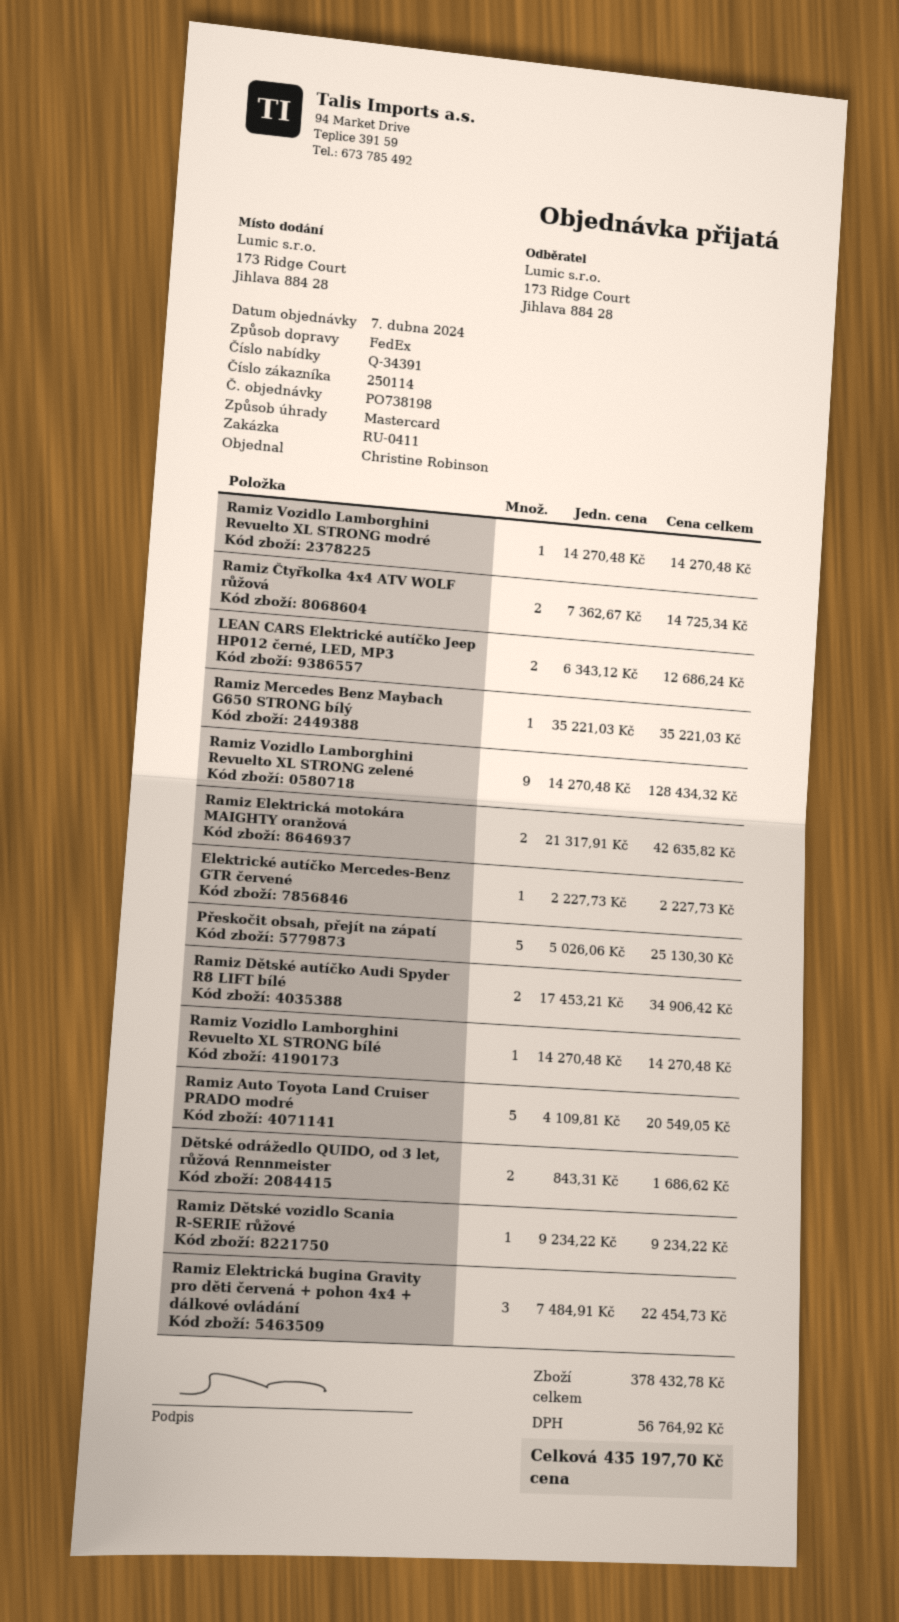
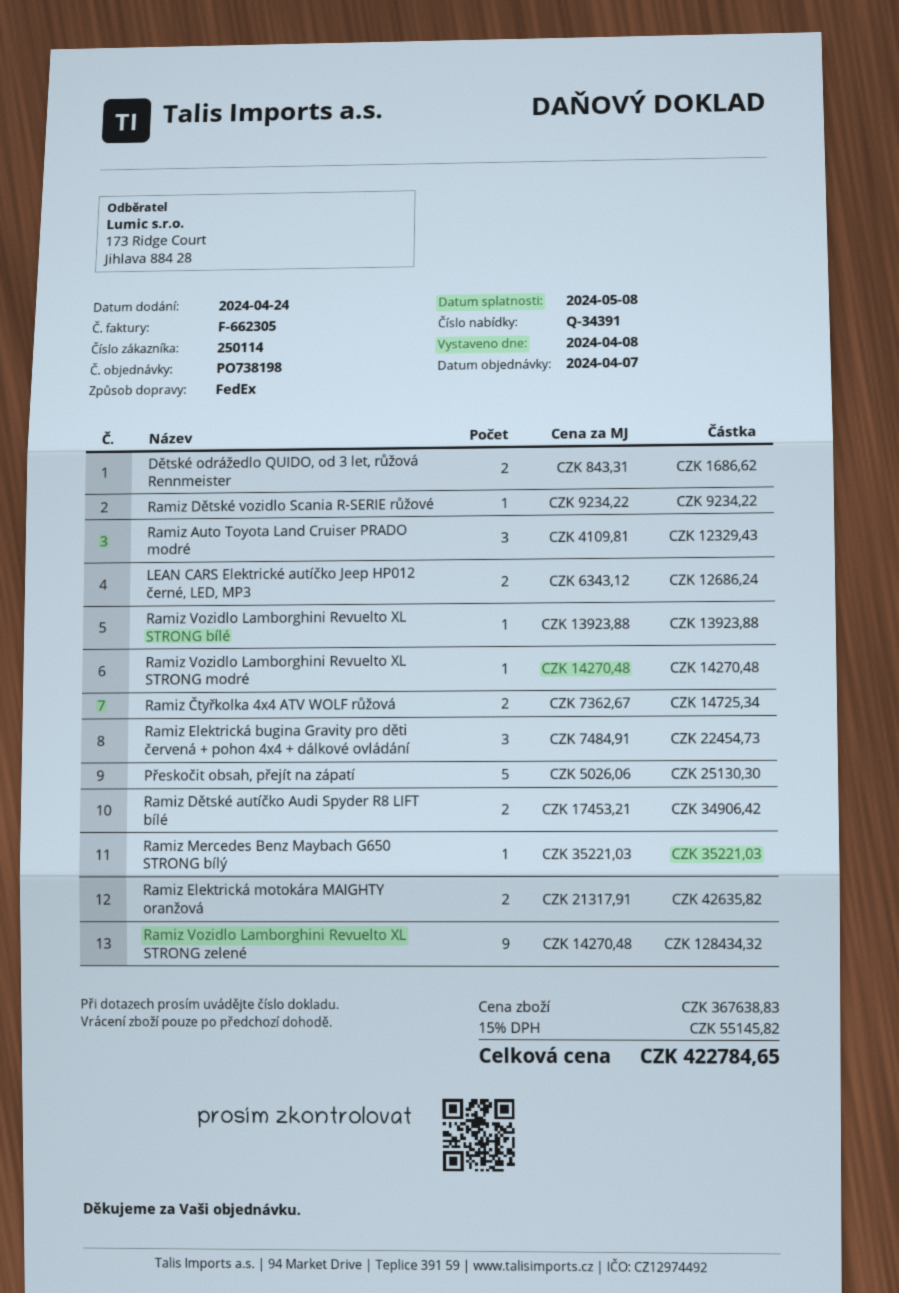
Elektrické autíčko Mercedes-Benz GTR červené: 1 x 2227.73 = 2227.73 -> none
Ramiz Vozidlo Lamborghini Revuelto XL STRONG bílé: 1 x 14270.48 = 14270.48 -> 1 x 13923.88 = 13923.88
Ramiz Auto Toyota Land Cruiser PRADO modré: 5 x 4109.81 = 20549.05 -> 3 x 4109.81 = 12329.43
subtotal: 378432.78 -> 367638.83
tax: 56764.92 -> 55145.82
total: 435197.70 -> 422784.65

